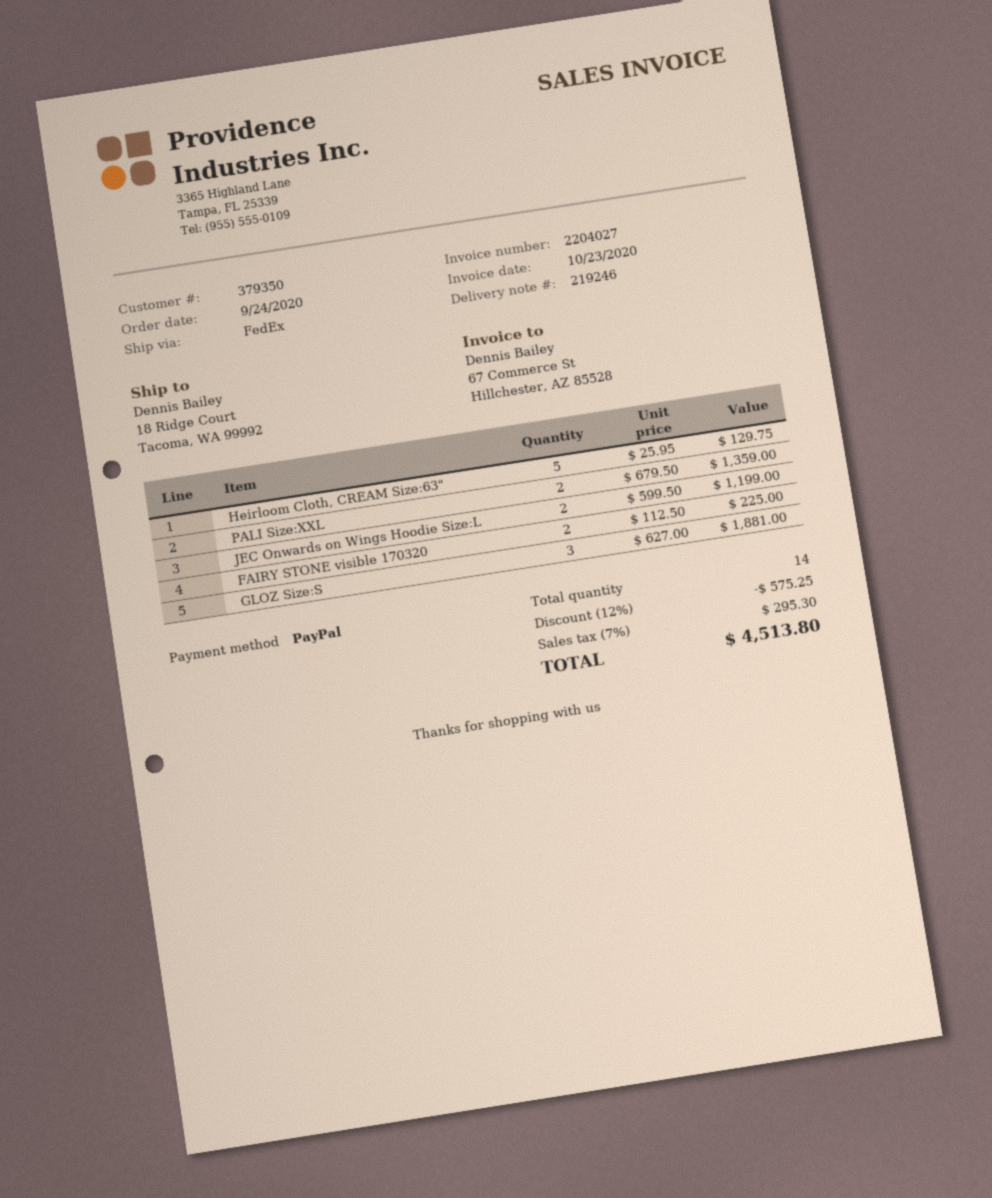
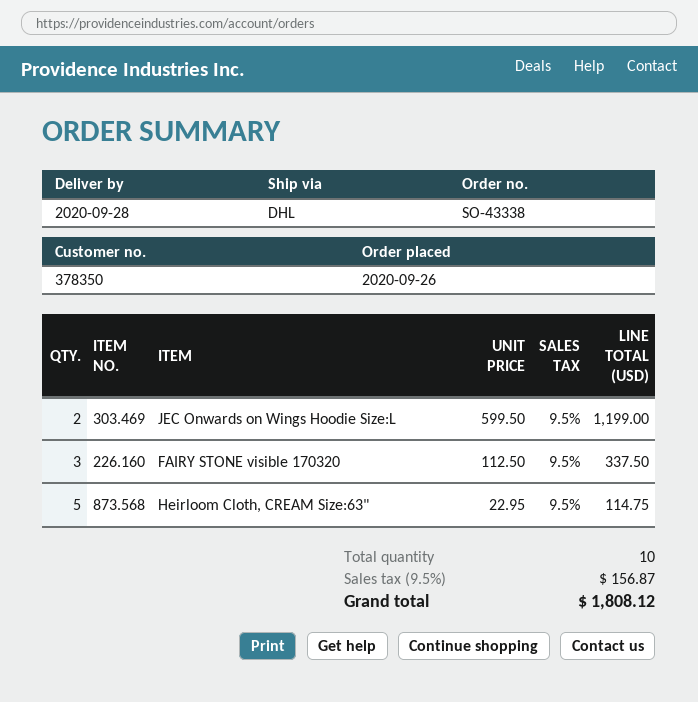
order date: 2020-09-24 -> 2020-09-26
customer number: 379350 -> 378350
shipping method: FedEx -> DHL
Heirloom Cloth, CREAM Size:63": 5 x 25.95 = 129.75 -> 5 x 22.95 = 114.75
PALI Size:XXL: 2 x 679.50 = 1359.00 -> none
FAIRY STONE visible 170320: 2 x 112.50 = 225.00 -> 3 x 112.50 = 337.50
GLOZ Size:S: 3 x 627.00 = 1881.00 -> none
total quantity: 14 -> 10
discount: 12% = 575.25 -> none
tax: 7% = 295.30 -> 9.5% = 156.87
total: 4513.80 -> 1808.12

